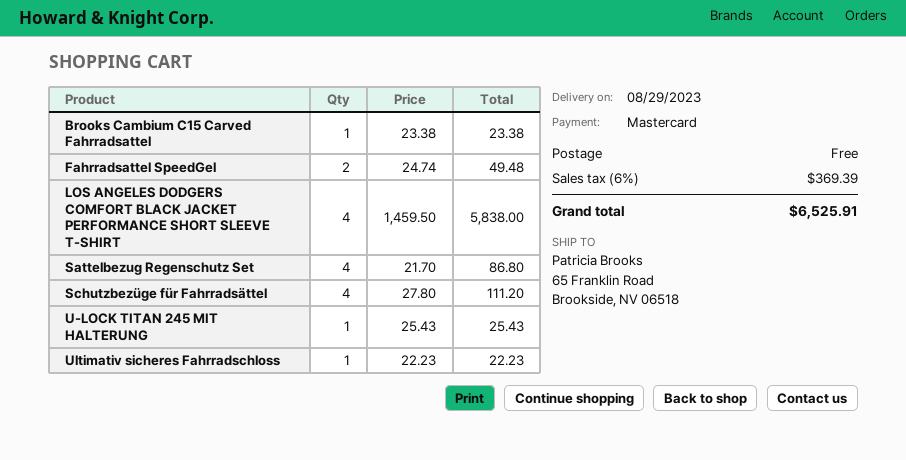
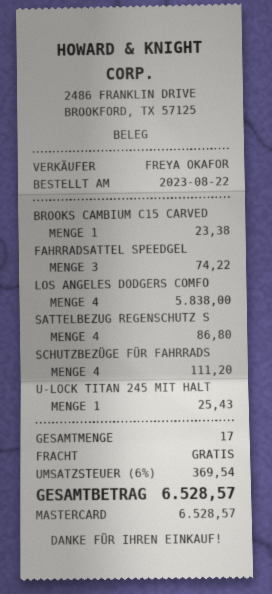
Fahrradsattel SpeedGel: 2 for 49.48 -> 3 for 74.22
Ultimativ sicheres Fahrradschloss: 1 for 22.23 -> none
tax: 6% = 369.39 -> 6% = 369.54
total: 6525.91 -> 6528.57

